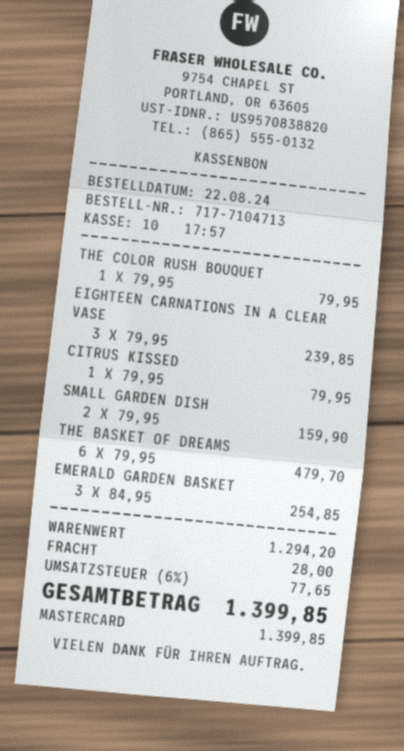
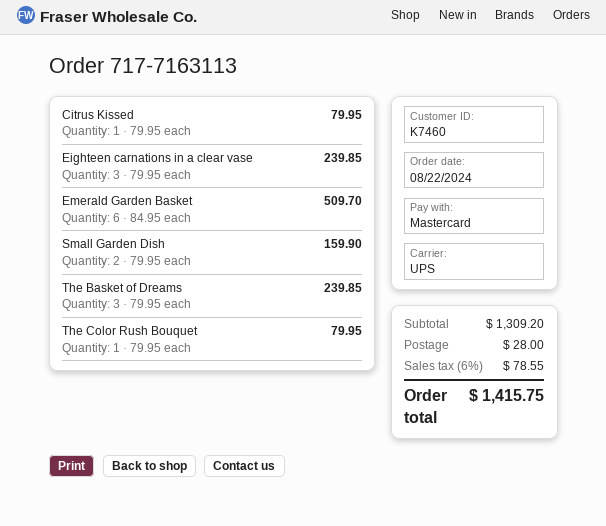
order number: 717-7104713 -> 717-7163113
THE BASKET OF DREAMS: 6 x 79.95 = 479.70 -> 3 x 79.95 = 239.85
EMERALD GARDEN BASKET: 3 x 84.95 = 254.85 -> 6 x 84.95 = 509.70
subtotal: 1294.20 -> 1309.20
tax: 6% = 77.65 -> 6% = 78.55
total: 1399.85 -> 1415.75

